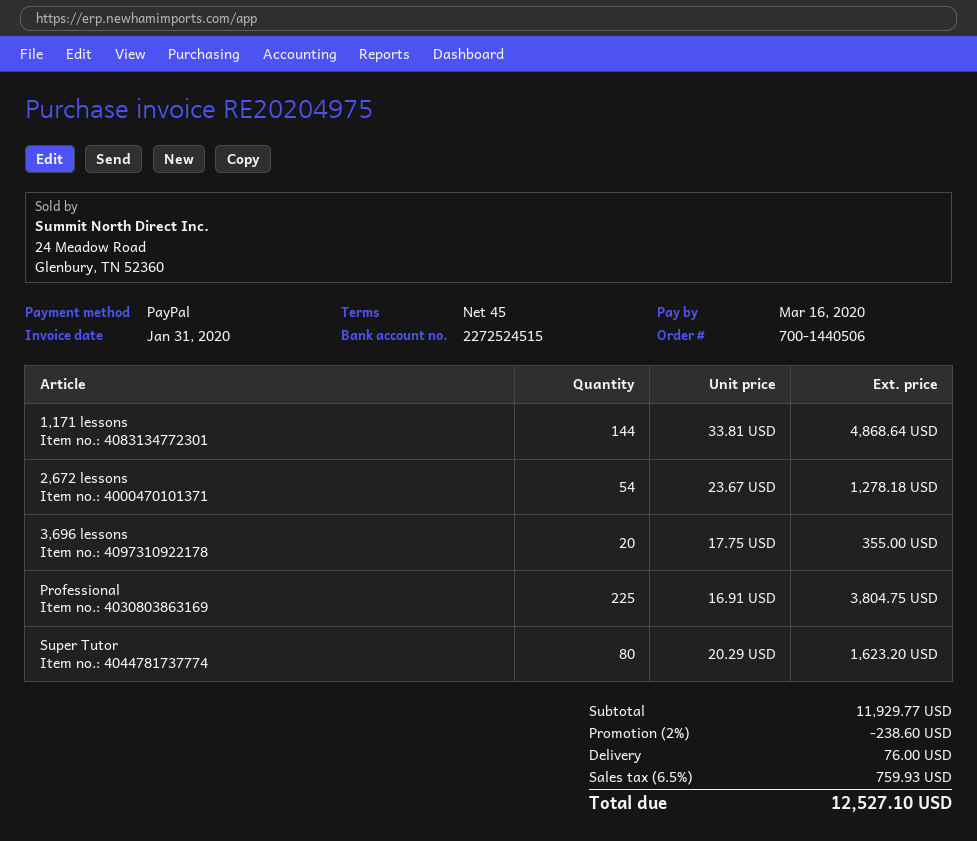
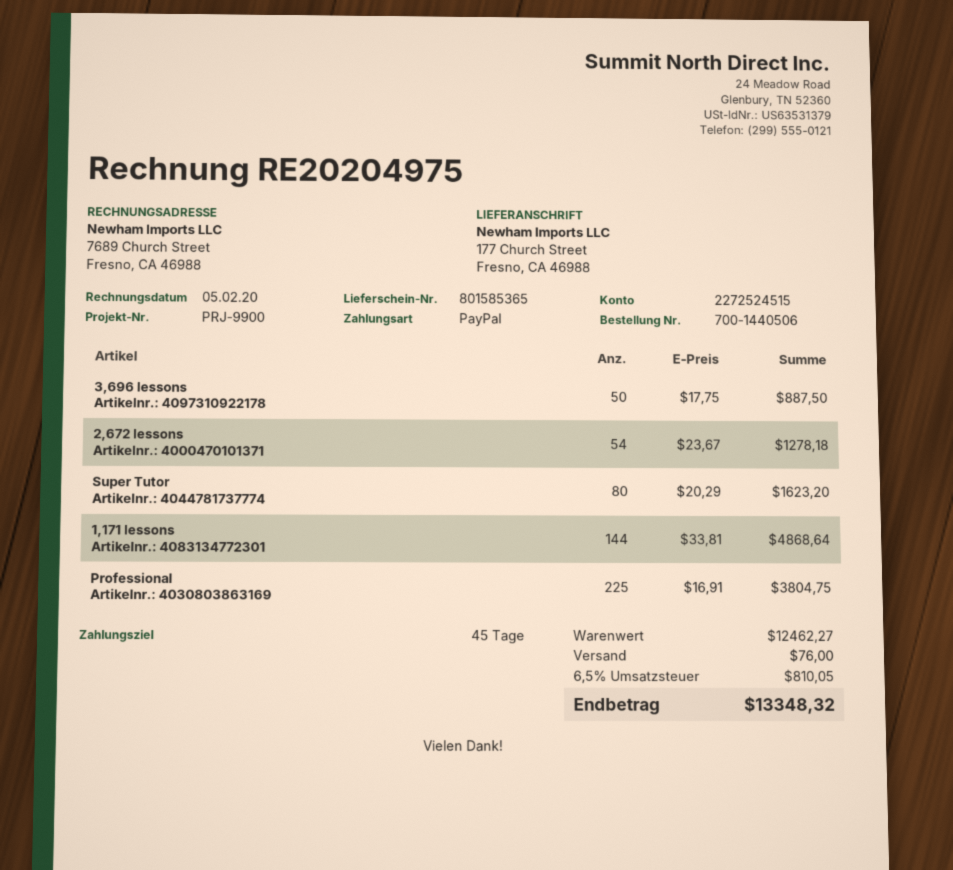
invoice date: 2020-01-31 -> 2020-02-05
3,696 lessons: 20 x 17.75 = 355.00 -> 50 x 17.75 = 887.50
subtotal: 11929.77 -> 12462.27
discount: 2% = 238.60 -> none
tax: 6.5% = 759.93 -> 6.5% = 810.05
total: 12527.10 -> 13348.32

